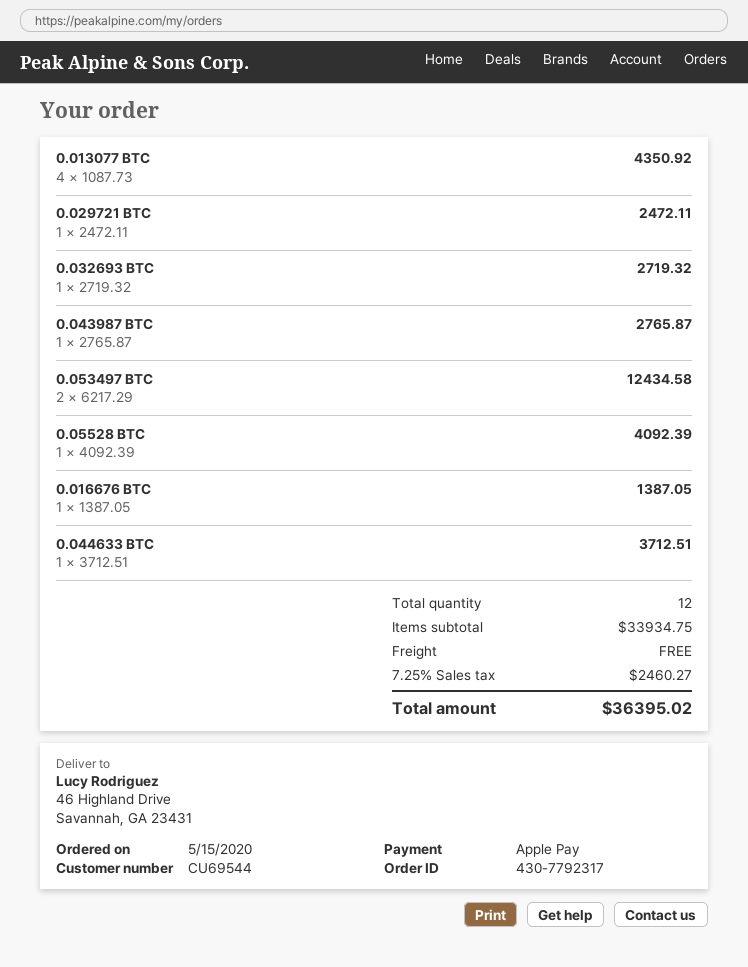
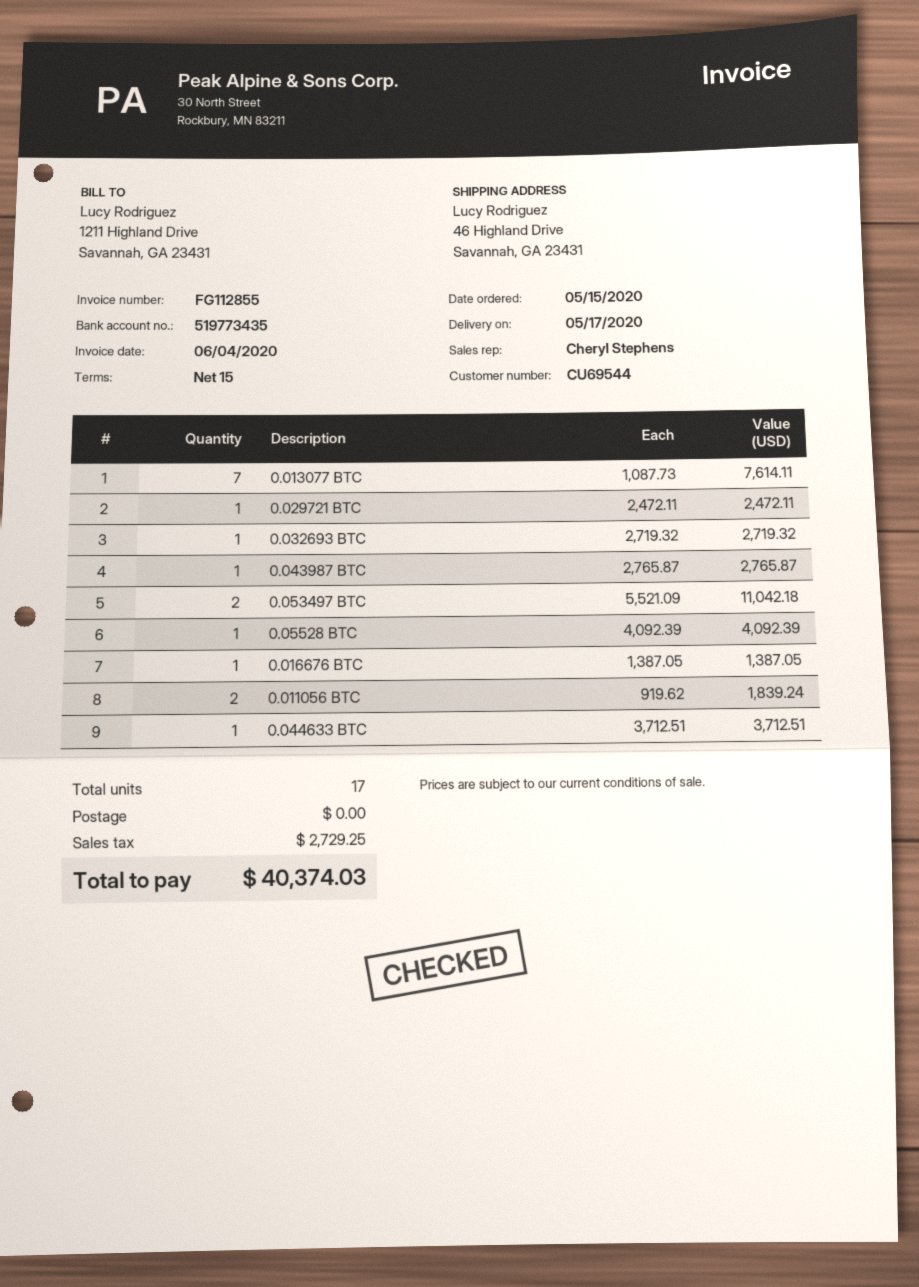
0.013077 BTC: 4 x 1087.73 = 4350.92 -> 7 x 1087.73 = 7614.11
0.053497 BTC: 2 x 6217.29 = 12434.58 -> 2 x 5521.09 = 11042.18
0.011056 BTC: none -> 2 x 919.62 = 1839.24
total quantity: 12 -> 17
tax: 2460.27 -> 2729.25
total: 36395.02 -> 40374.03

